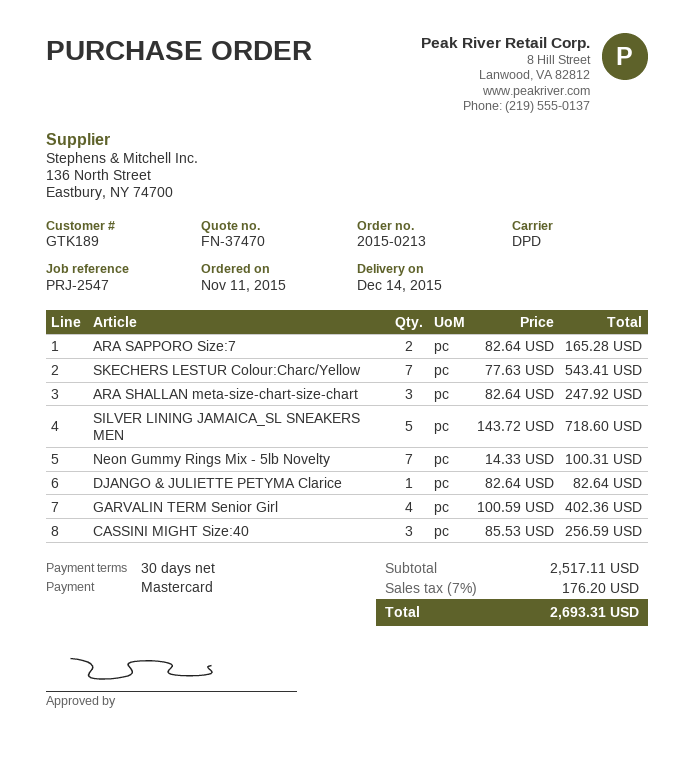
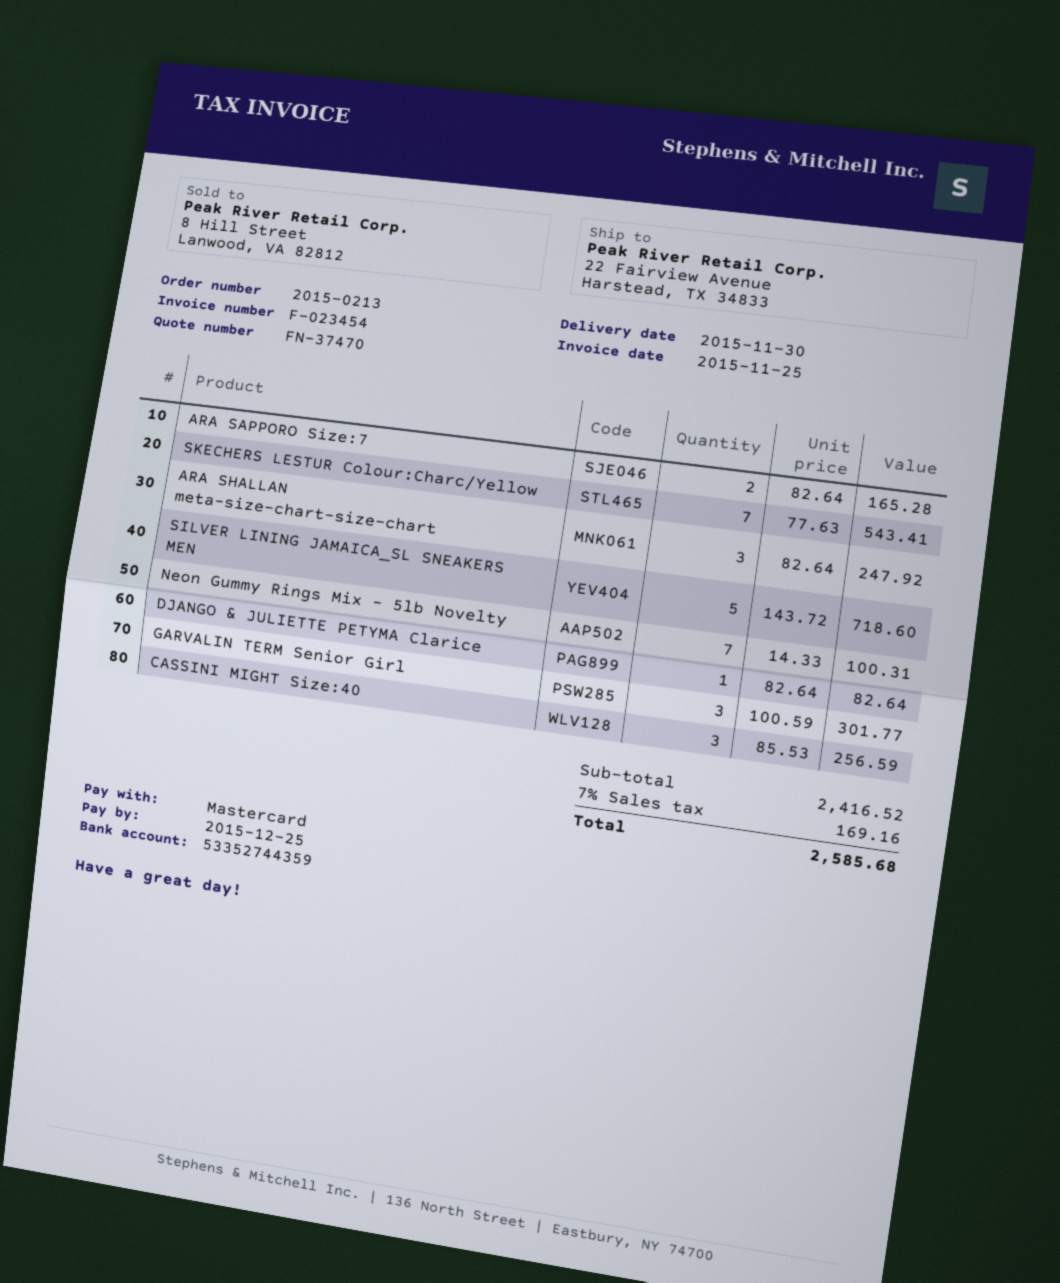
delivery date: 2015-12-14 -> 2015-11-30
GARVALIN TERM Senior Girl: 4 x 100.59 = 402.36 -> 3 x 100.59 = 301.77
subtotal: 2517.11 -> 2416.52
tax: 7% = 176.20 -> 7% = 169.16
total: 2693.31 -> 2585.68

